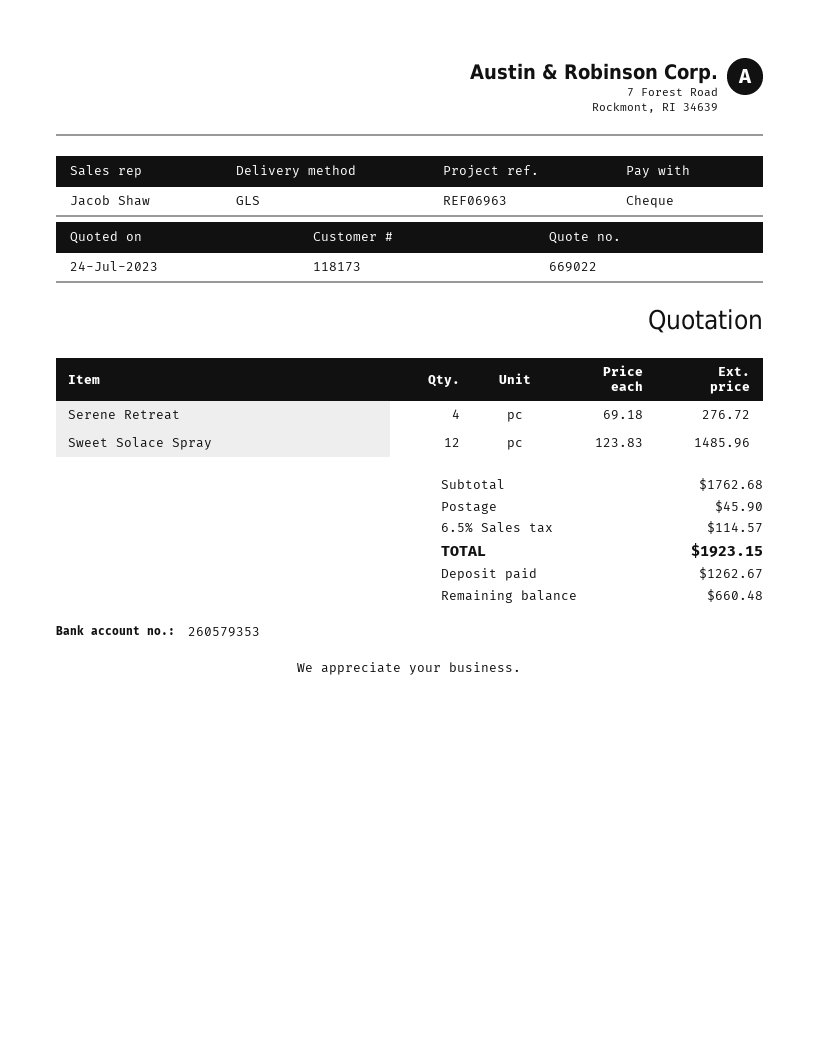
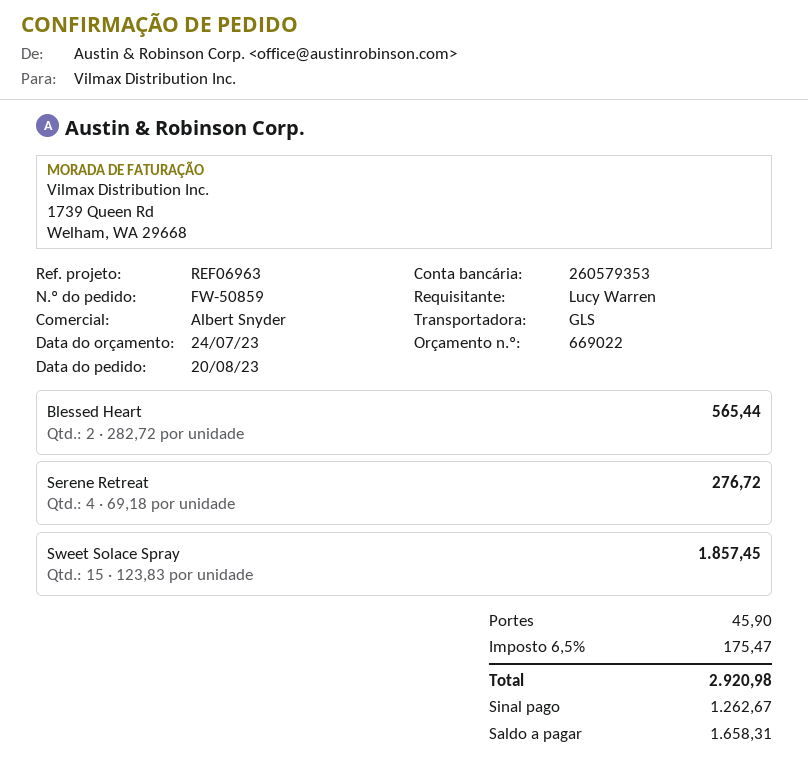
sales rep: Jacob Shaw -> Albert Snyder
Sweet Solace Spray: 12 x 123.83 = 1485.96 -> 15 x 123.83 = 1857.45
Blessed Heart: none -> 2 x 282.72 = 565.44
tax: 6.5% = 114.57 -> 6.5% = 175.47
total: 1923.15 -> 2920.98
balance: 660.48 -> 1658.31

